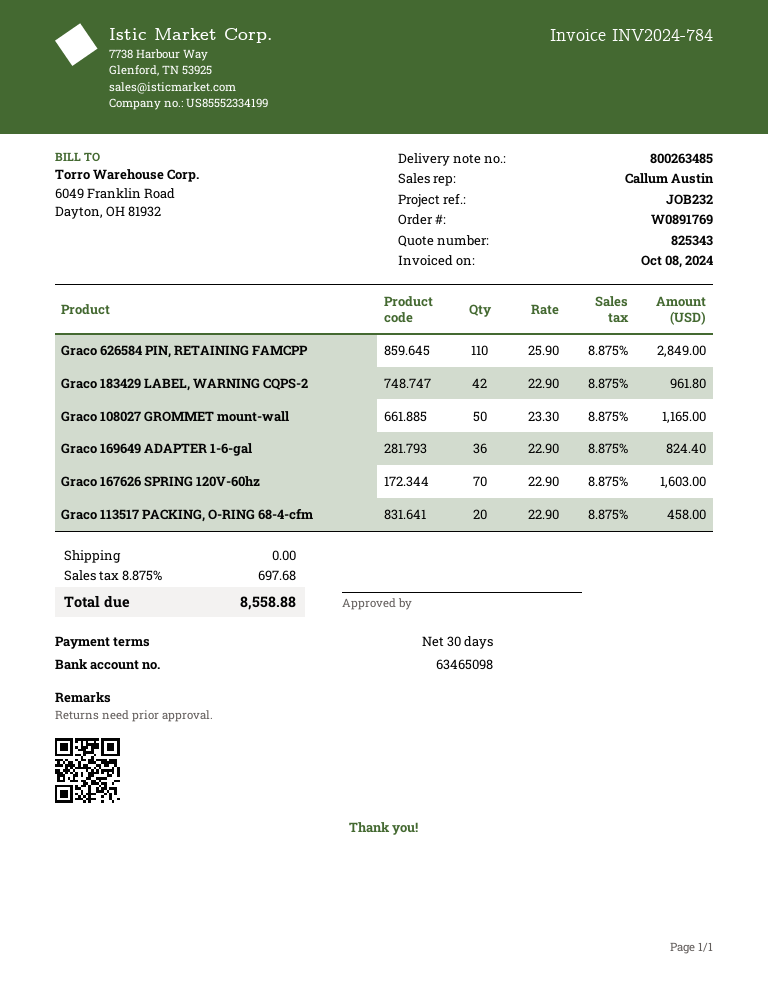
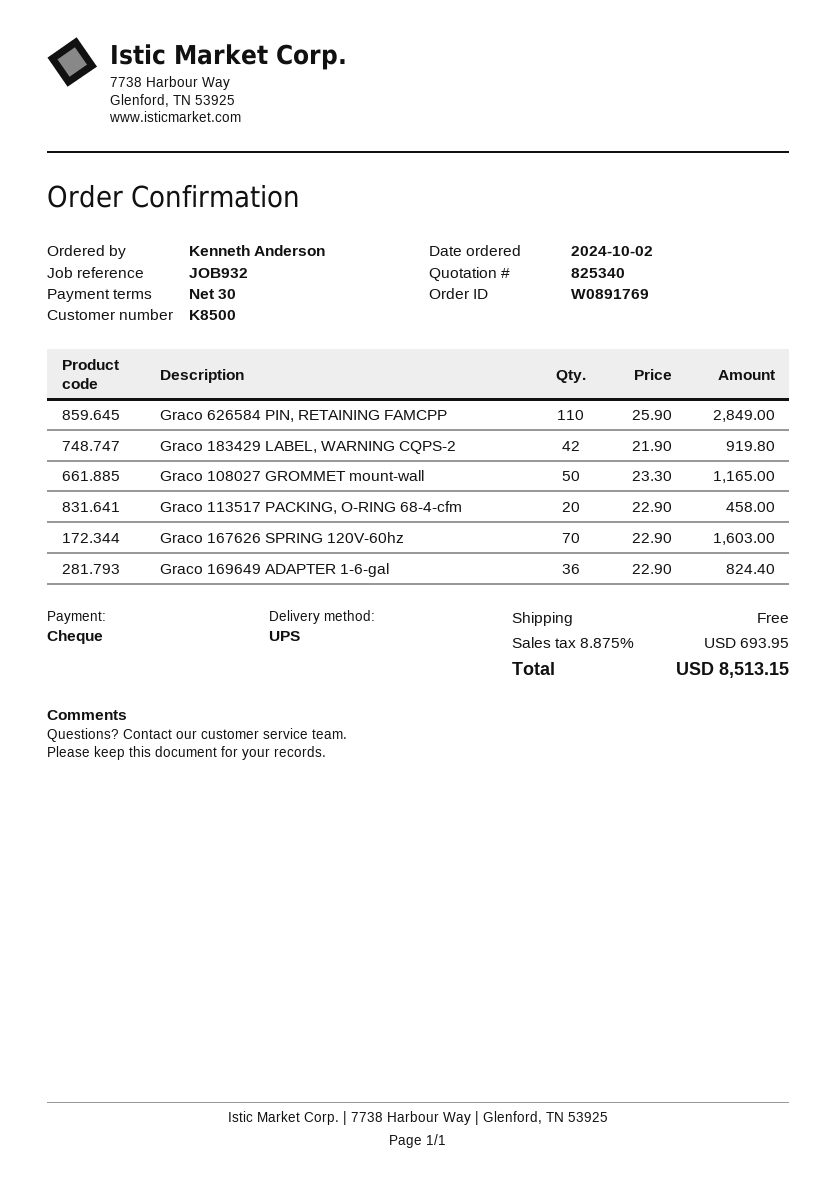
quote number: 825343 -> 825340
reference: JOB232 -> JOB932
Graco 183429 LABEL, WARNING CQPS-2: 42 x 22.90 = 961.80 -> 42 x 21.90 = 919.80
tax: 8.875% = 697.68 -> 8.875% = 693.95
total: 8558.88 -> 8513.15

